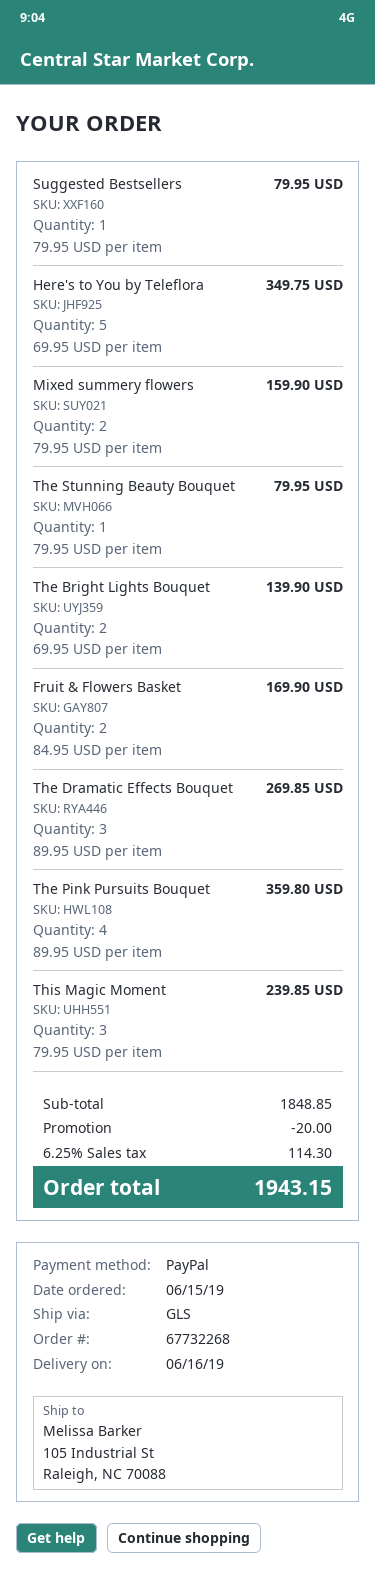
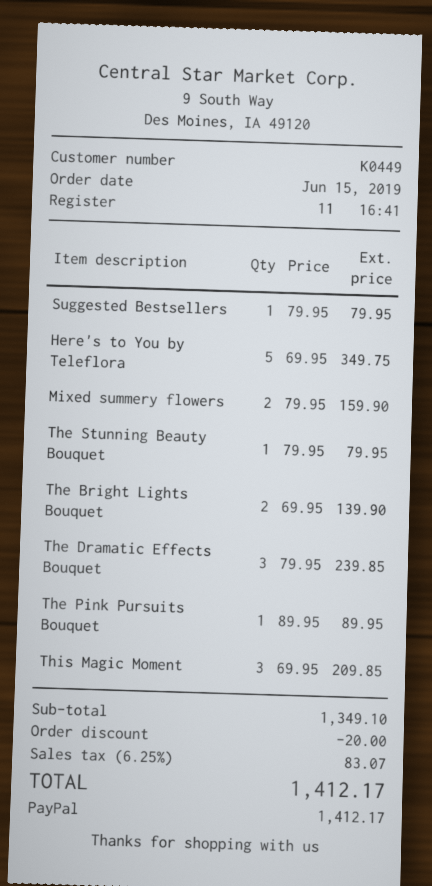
Fruit & Flowers Basket: 2 x 84.95 = 169.90 -> none
The Dramatic Effects Bouquet: 3 x 89.95 = 269.85 -> 3 x 79.95 = 239.85
The Pink Pursuits Bouquet: 4 x 89.95 = 359.80 -> 1 x 89.95 = 89.95
This Magic Moment: 3 x 79.95 = 239.85 -> 3 x 69.95 = 209.85
subtotal: 1848.85 -> 1349.10
tax: 6.25% = 114.30 -> 6.25% = 83.07
total: 1943.15 -> 1412.17

